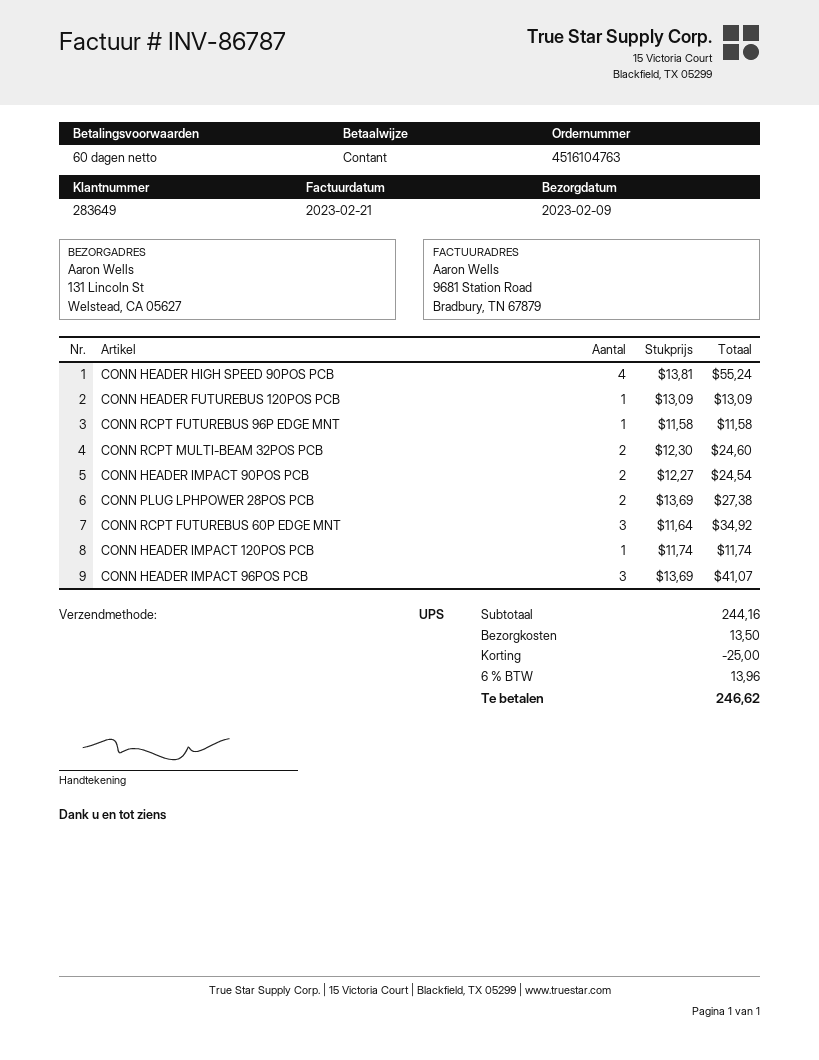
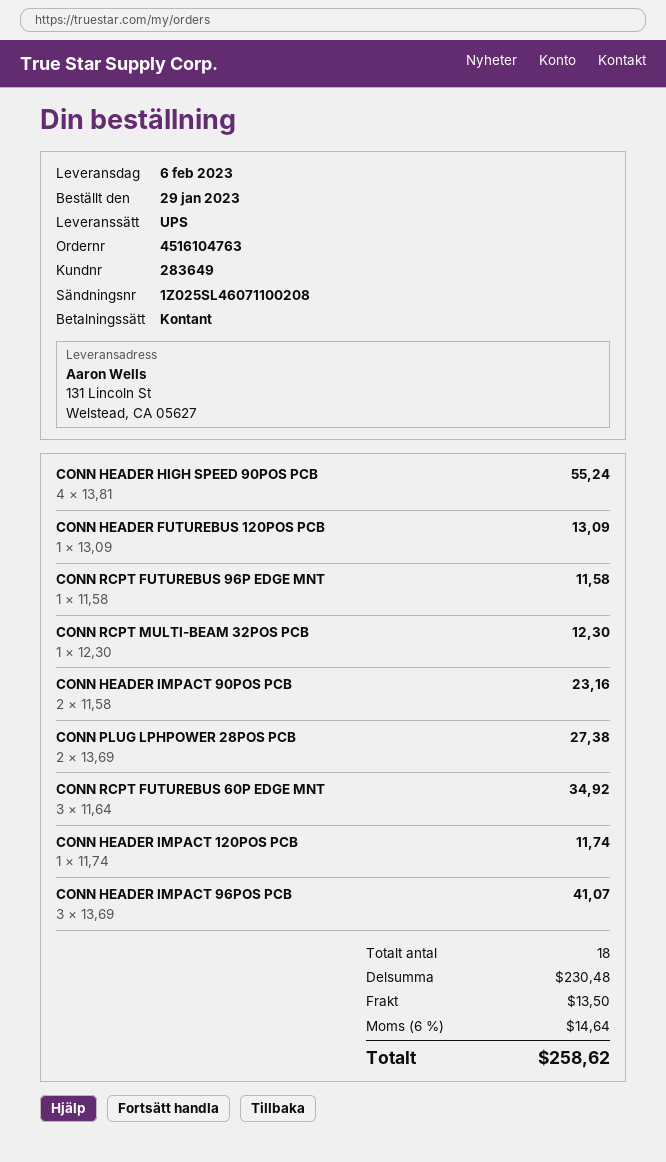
delivery date: 2023-02-09 -> 2023-02-06
CONN RCPT MULTI-BEAM 32POS PCB: 2 x 12.30 = 24.60 -> 1 x 12.30 = 12.30
CONN HEADER IMPACT 90POS PCB: 2 x 12.27 = 24.54 -> 2 x 11.58 = 23.16
subtotal: 244.16 -> 230.48
discount: 25.00 -> none
tax: 6% = 13.96 -> 6% = 14.64
total: 246.62 -> 258.62

